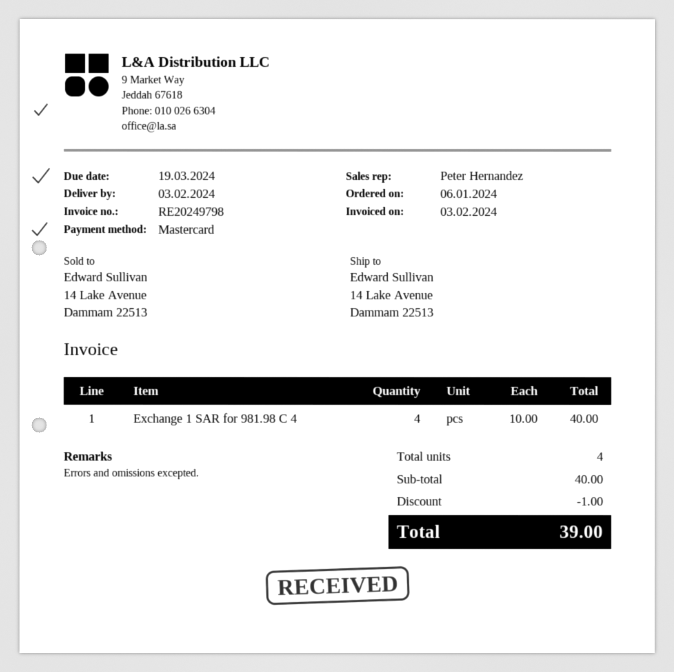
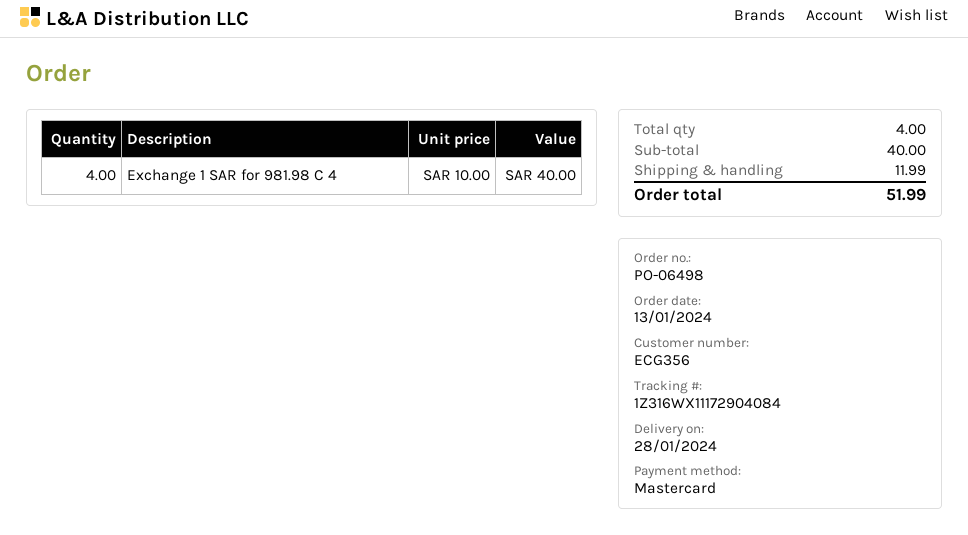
order date: 2024-01-06 -> 2024-01-13
delivery date: 2024-02-03 -> 2024-01-28
discount: 1.00 -> none
shipping: none -> 11.99
total: 39.00 -> 51.99

